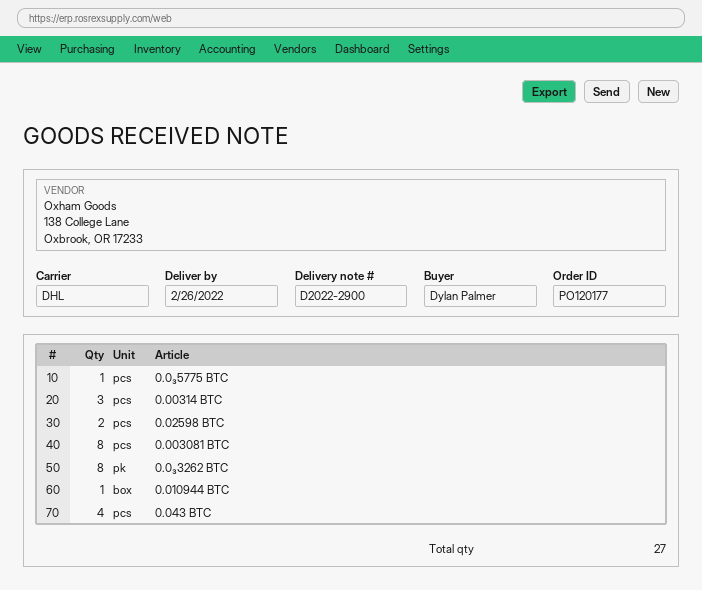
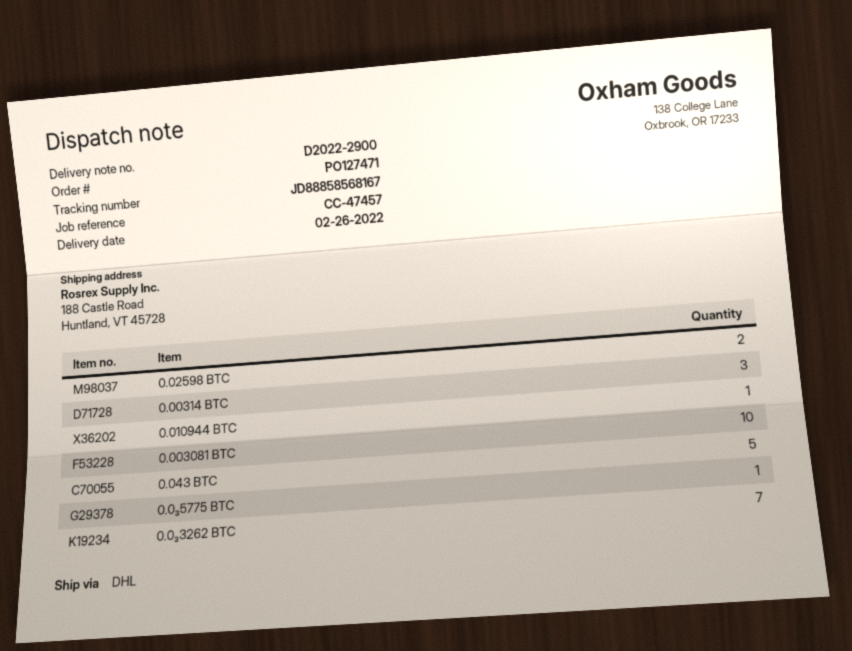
order number: PO120177 -> PO127471
0.003081 BTC: 8 -> 10
0.0₃3262 BTC: 8 -> 7
0.043 BTC: 4 -> 5

